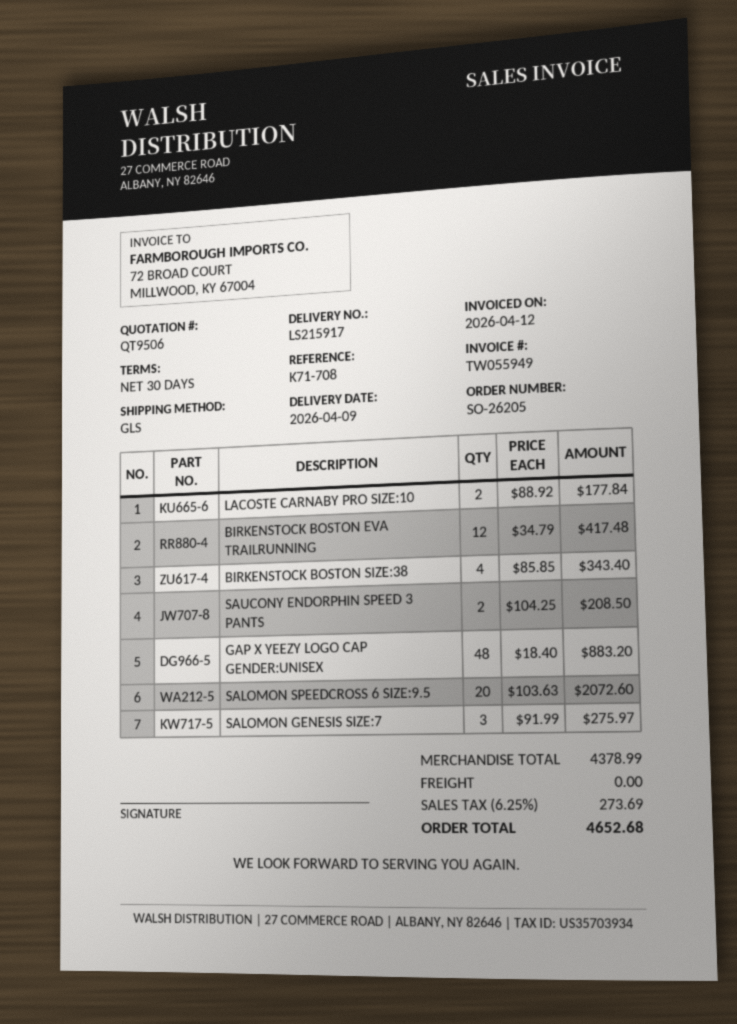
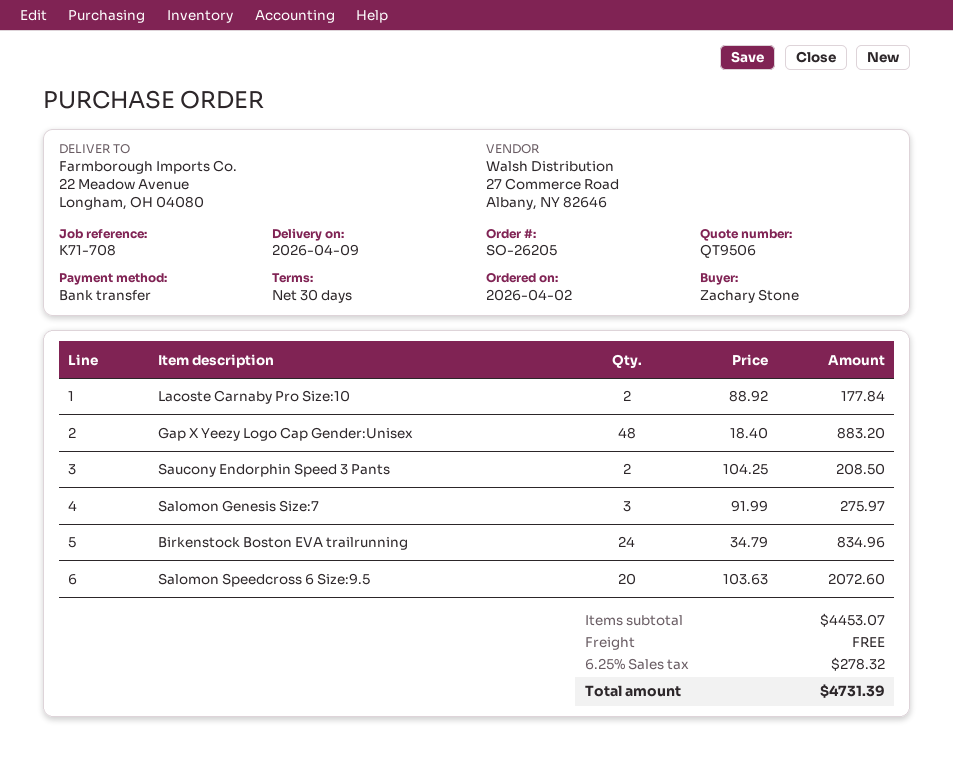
BIRKENSTOCK BOSTON EVA TRAILRUNNING: 12 x 34.79 = 417.48 -> 24 x 34.79 = 834.96
BIRKENSTOCK BOSTON SIZE:38: 4 x 85.85 = 343.40 -> none
subtotal: 4378.99 -> 4453.07
tax: 6.25% = 273.69 -> 6.25% = 278.32
total: 4652.68 -> 4731.39

